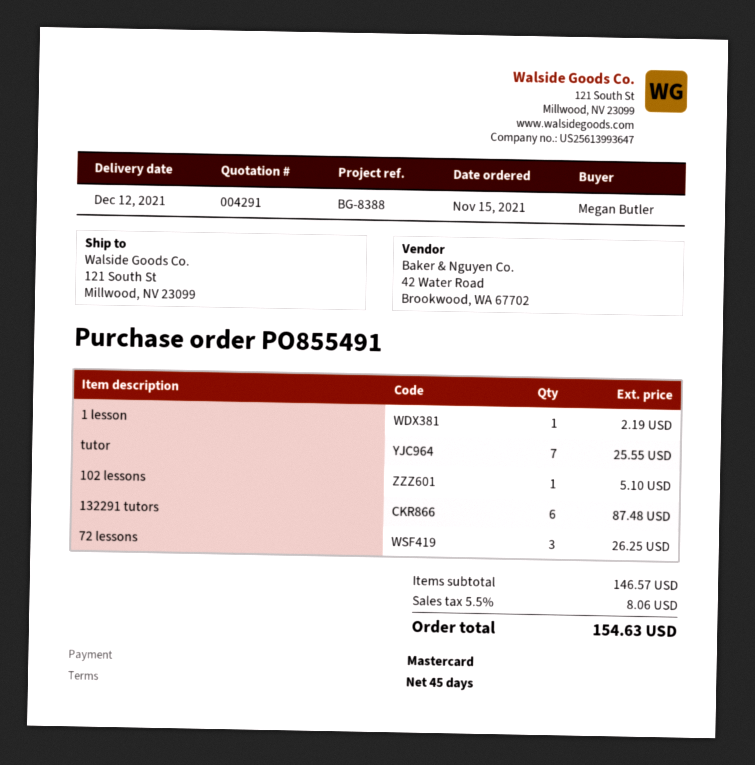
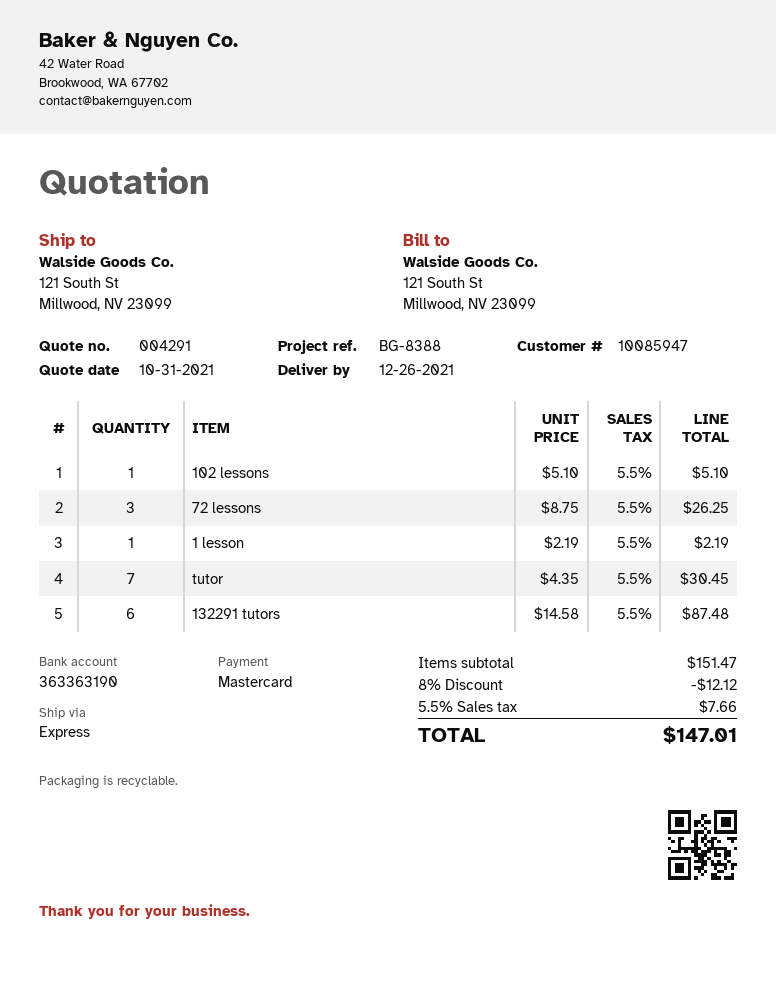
delivery date: 2021-12-12 -> 2021-12-26
tutor: 7 for 25.55 -> 7 for 30.45
subtotal: 146.57 -> 151.47
discount: none -> 8% = 12.12
tax: 5.5% = 8.06 -> 5.5% = 7.66
total: 154.63 -> 147.01

